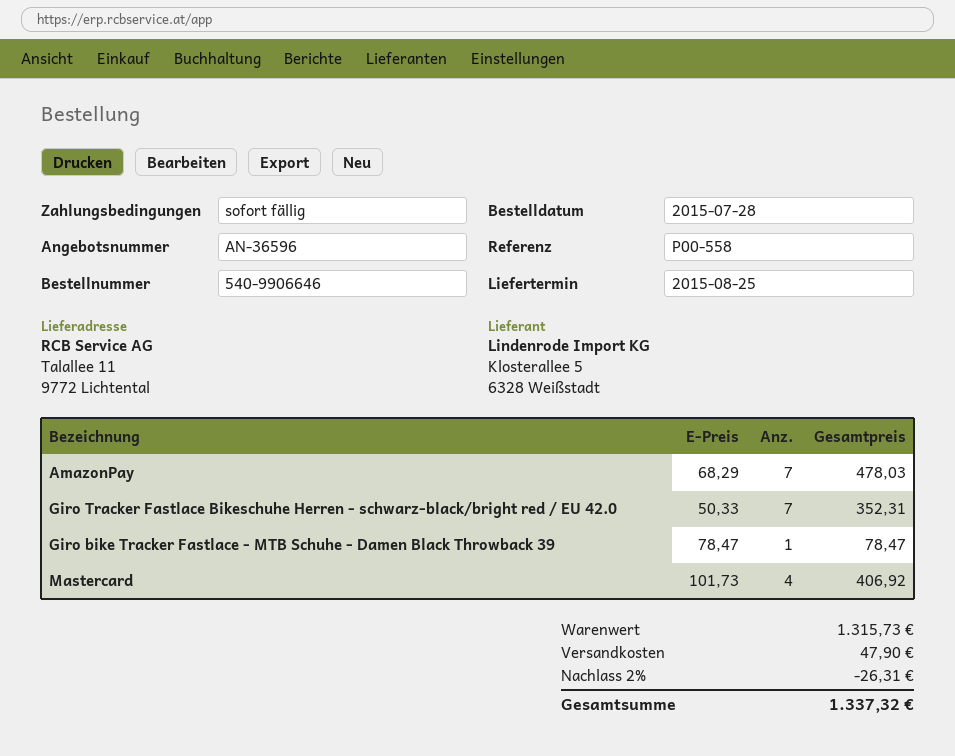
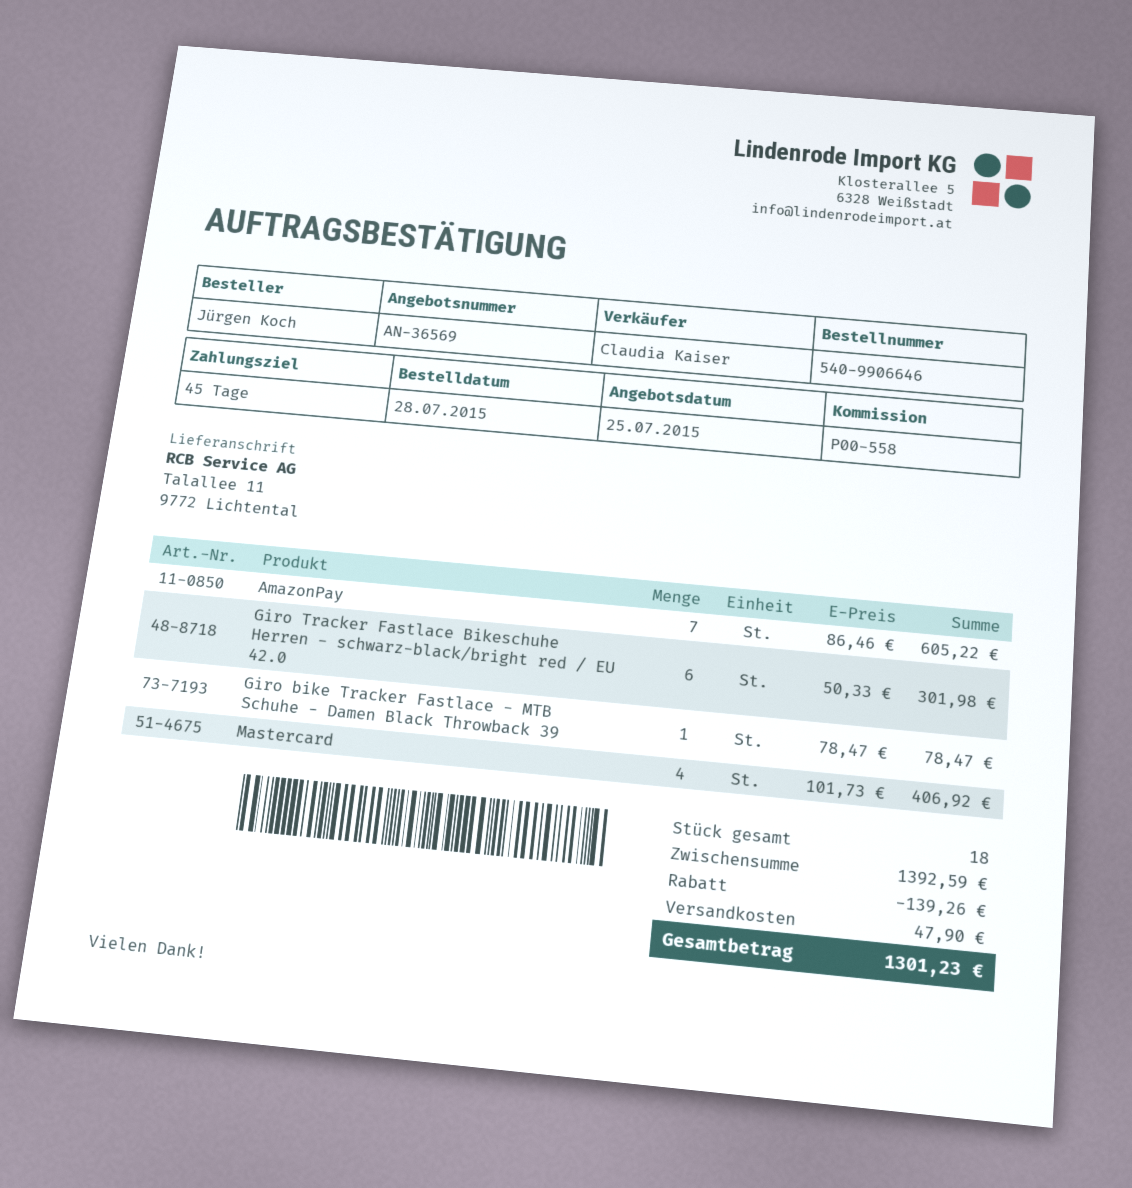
quote number: AN-36596 -> AN-36569
payment terms: on receipt -> 45 days
AmazonPay: 7 x 68.29 = 478.03 -> 7 x 86.46 = 605.22
Giro Tracker Fastlace Bikeschuhe Herren - schwarz-black/bright red / EU 42.0: 7 x 50.33 = 352.31 -> 6 x 50.33 = 301.98
subtotal: 1315.73 -> 1392.59
discount: 26.31 -> 139.26
total: 1337.32 -> 1301.23

